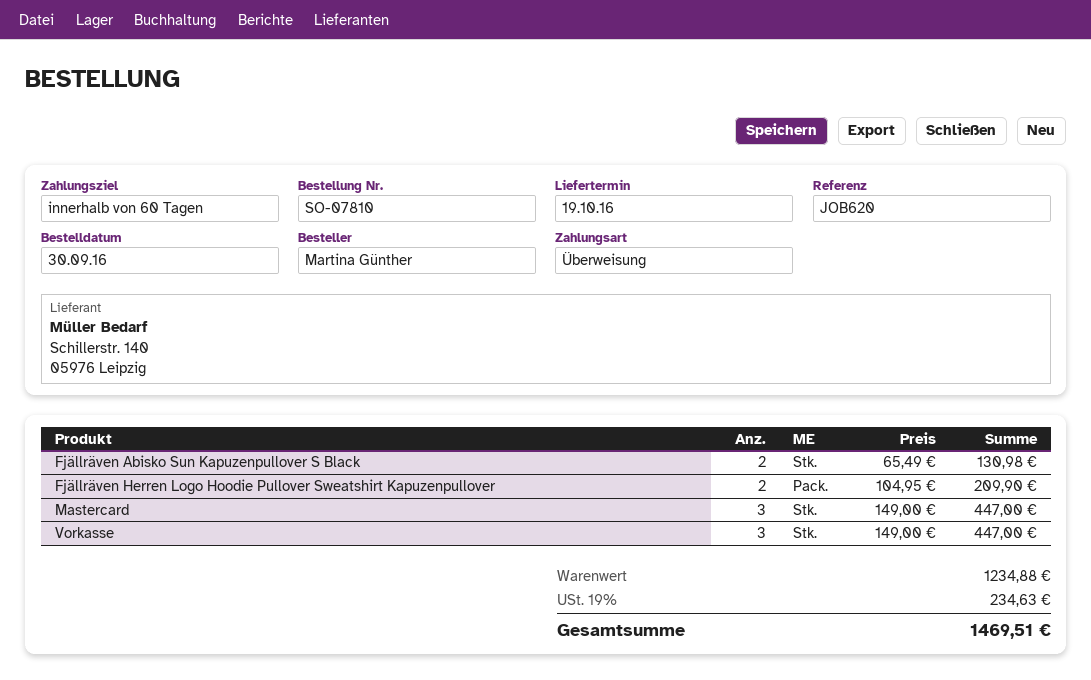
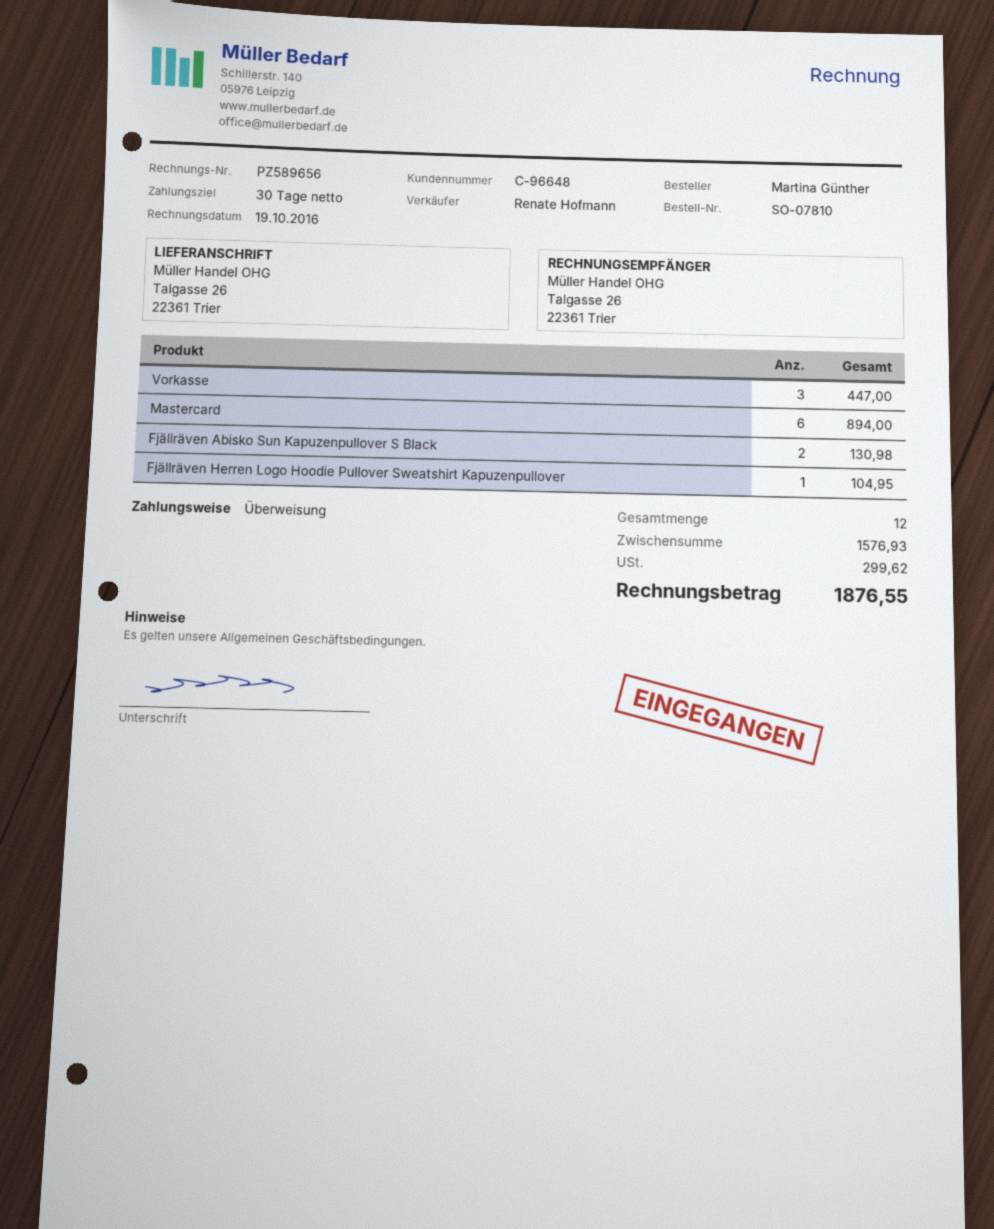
payment terms: 60 days -> 30 days
Fjällräven Herren Logo Hoodie Pullover Sweatshirt Kapuzenpullover: 2 for 209.90 -> 1 for 104.95
Mastercard: 3 for 447.00 -> 6 for 894.00
subtotal: 1234.88 -> 1576.93
tax: 234.63 -> 299.62
total: 1469.51 -> 1876.55

